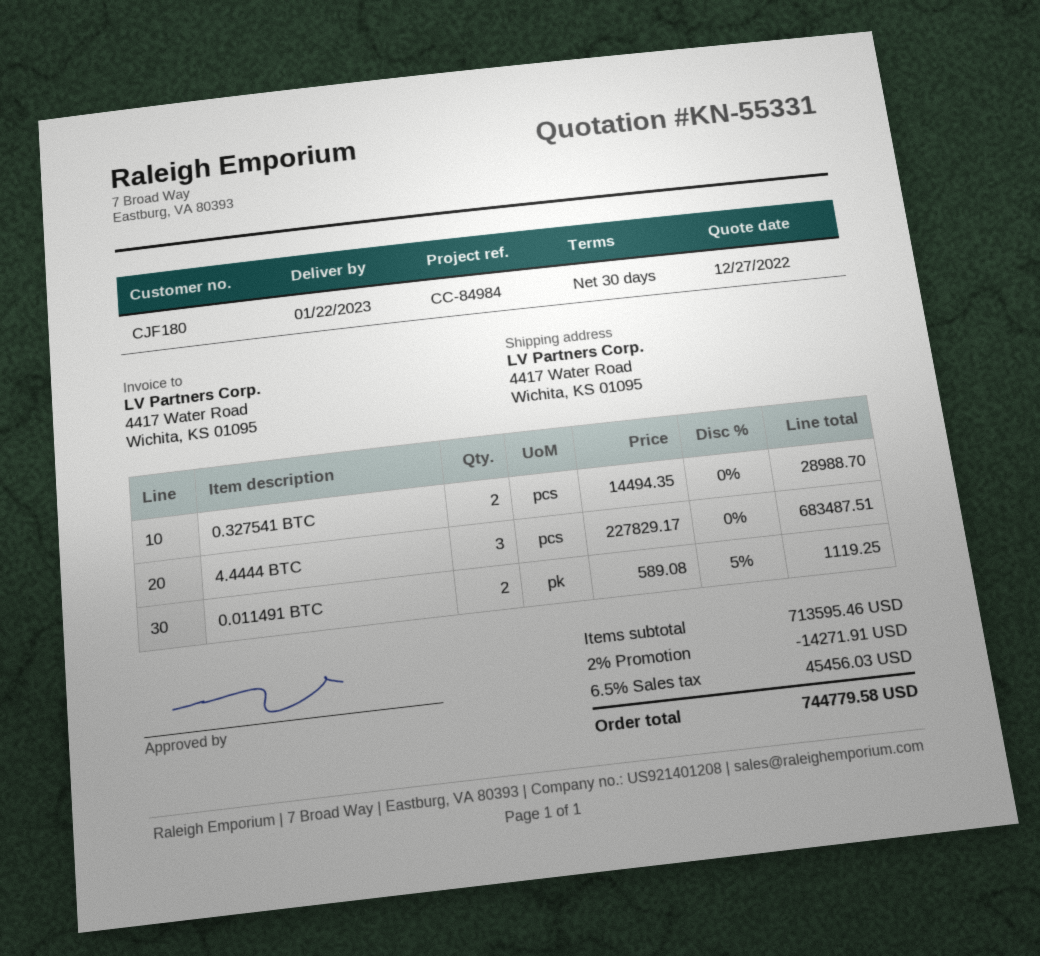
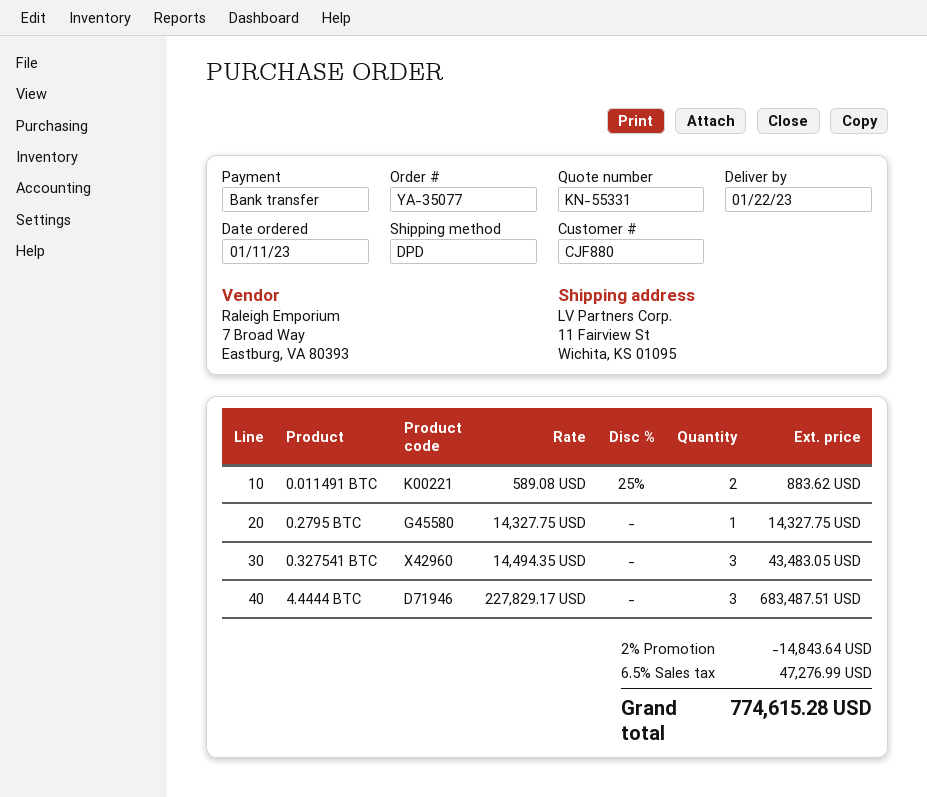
customer number: CJF180 -> CJF880
ship to: 4417 Water Road, Wichita, KS 01095 -> 11 Fairview St, Wichita, KS 01095
0.327541 BTC: 2 x 14494.35 = 28988.70 -> 3 x 14494.35 = 43483.05
0.011491 BTC: 2 x 589.08 - 5% = 1119.25 -> 2 x 589.08 - 25% = 883.62
0.2795 BTC: none -> 1 x 14327.75 = 14327.75
discount: 2% = 14271.91 -> 2% = 14843.64
tax: 6.5% = 45456.03 -> 6.5% = 47276.99
total: 744779.58 -> 774615.28

